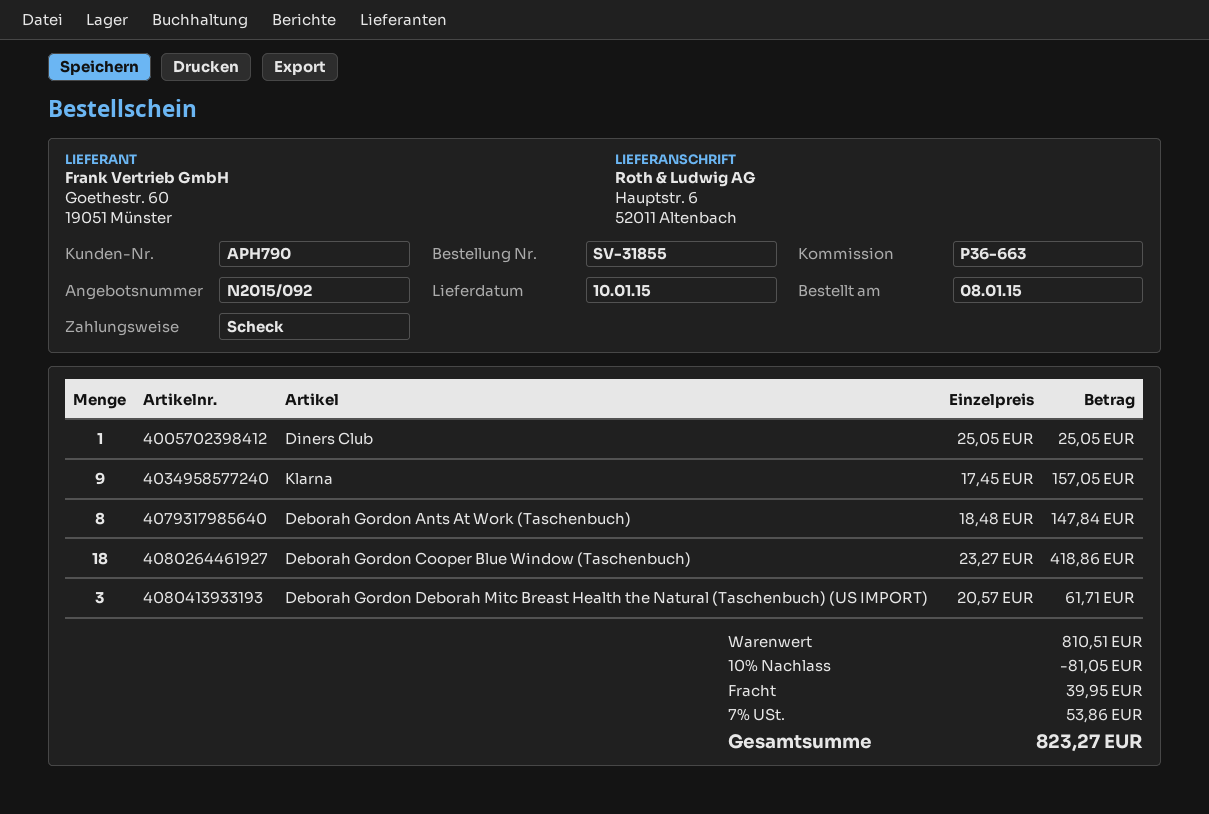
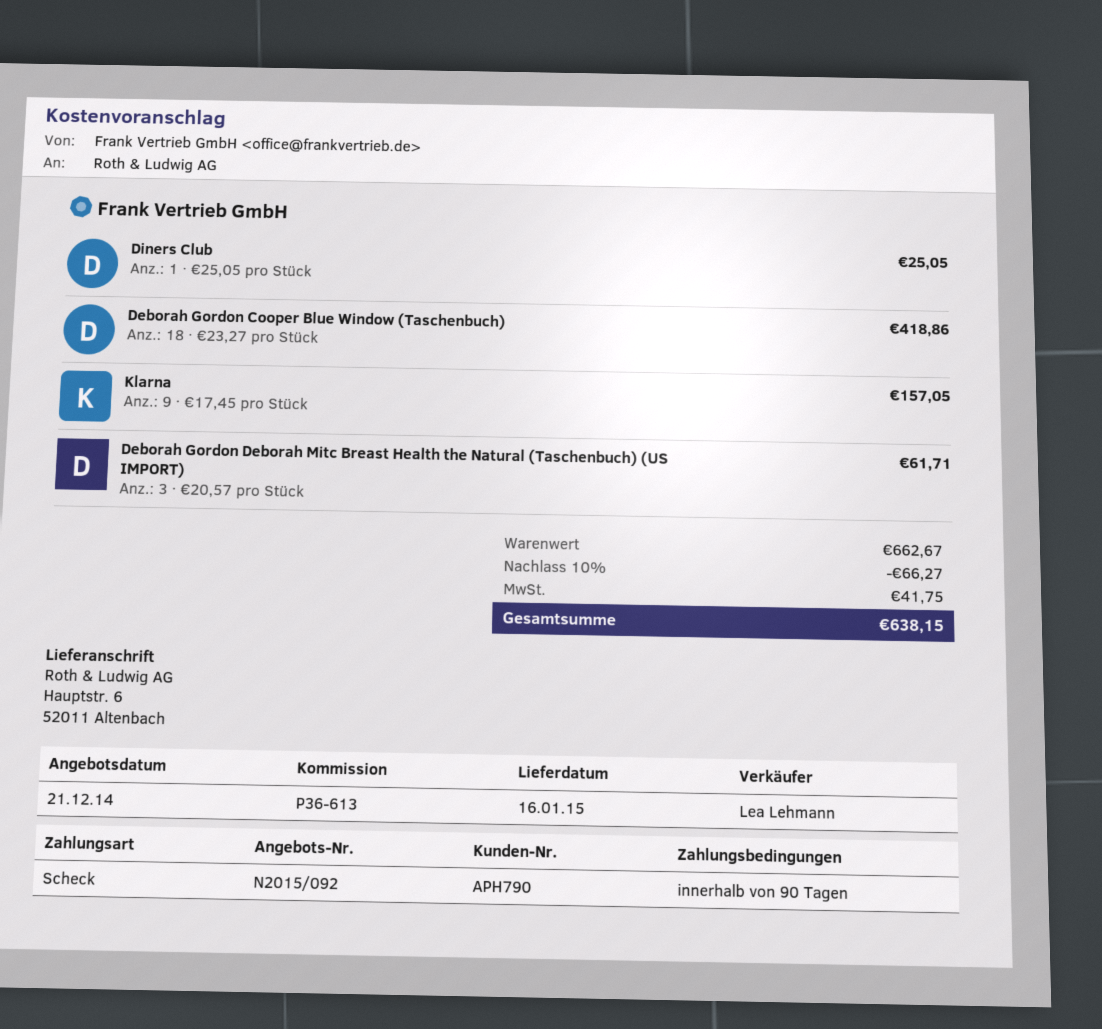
delivery date: 2015-01-10 -> 2015-01-16
reference: P36-663 -> P36-613
Deborah Gordon Ants At Work (Taschenbuch): 8 x 18.48 = 147.84 -> none
subtotal: 810.51 -> 662.67
discount: 10% = 81.05 -> 10% = 66.27
shipping: 39.95 -> none
tax: 53.86 -> 41.75
total: 823.27 -> 638.15

